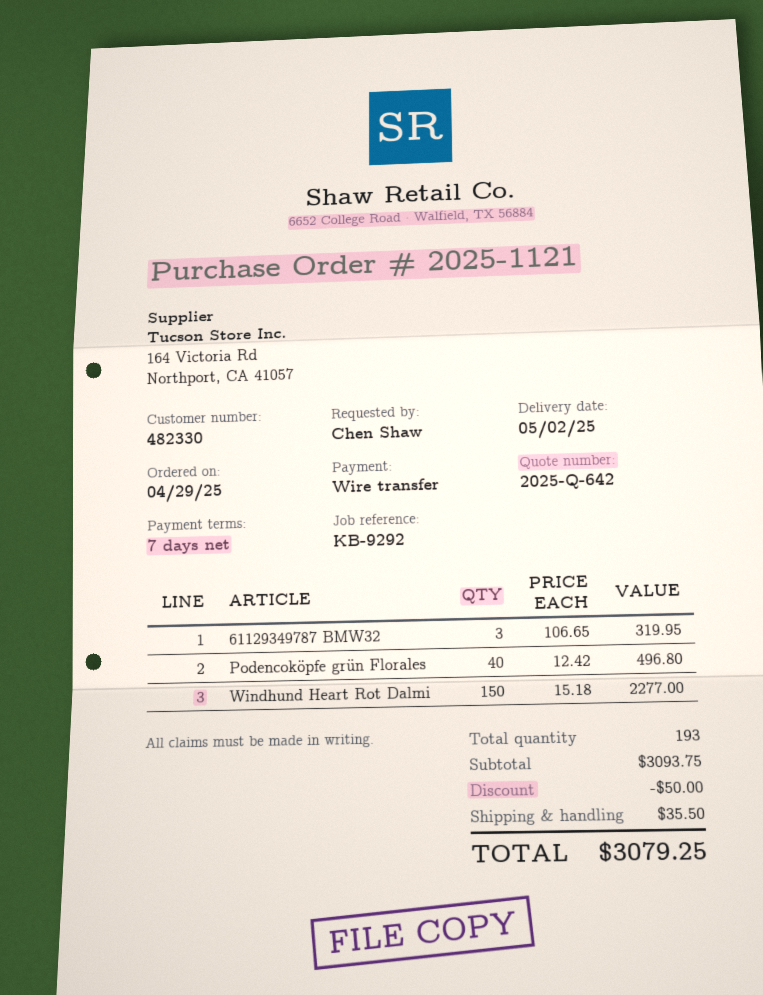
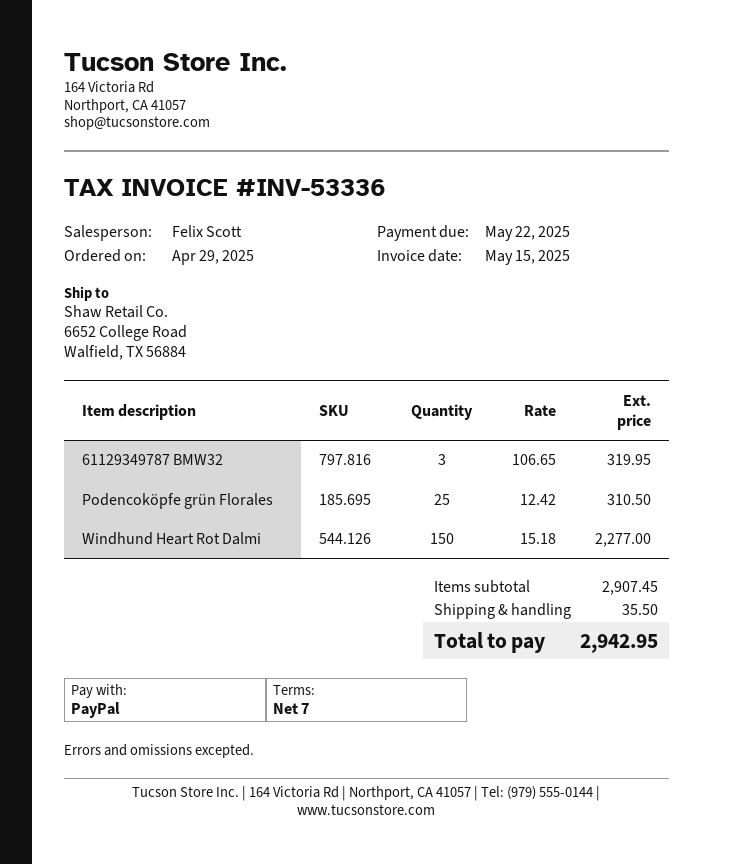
payment method: bank transfer -> PayPal
Podencoköpfe grün Florales: 40 x 12.42 = 496.80 -> 25 x 12.42 = 310.50
subtotal: 3093.75 -> 2907.45
discount: 50.00 -> none
total: 3079.25 -> 2942.95

